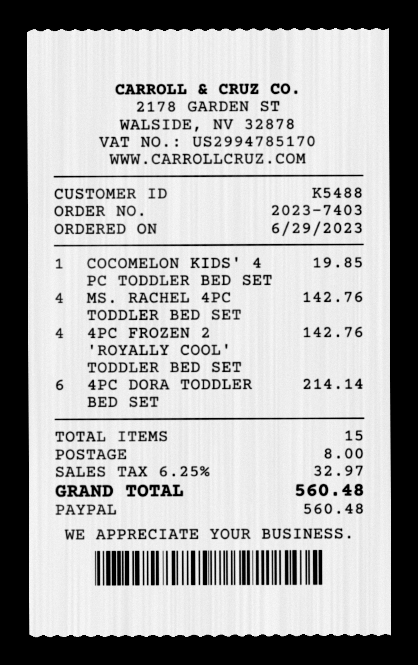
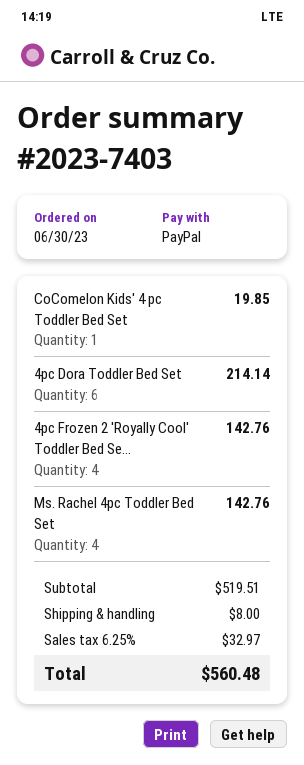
order date: 2023-06-29 -> 2023-06-30

